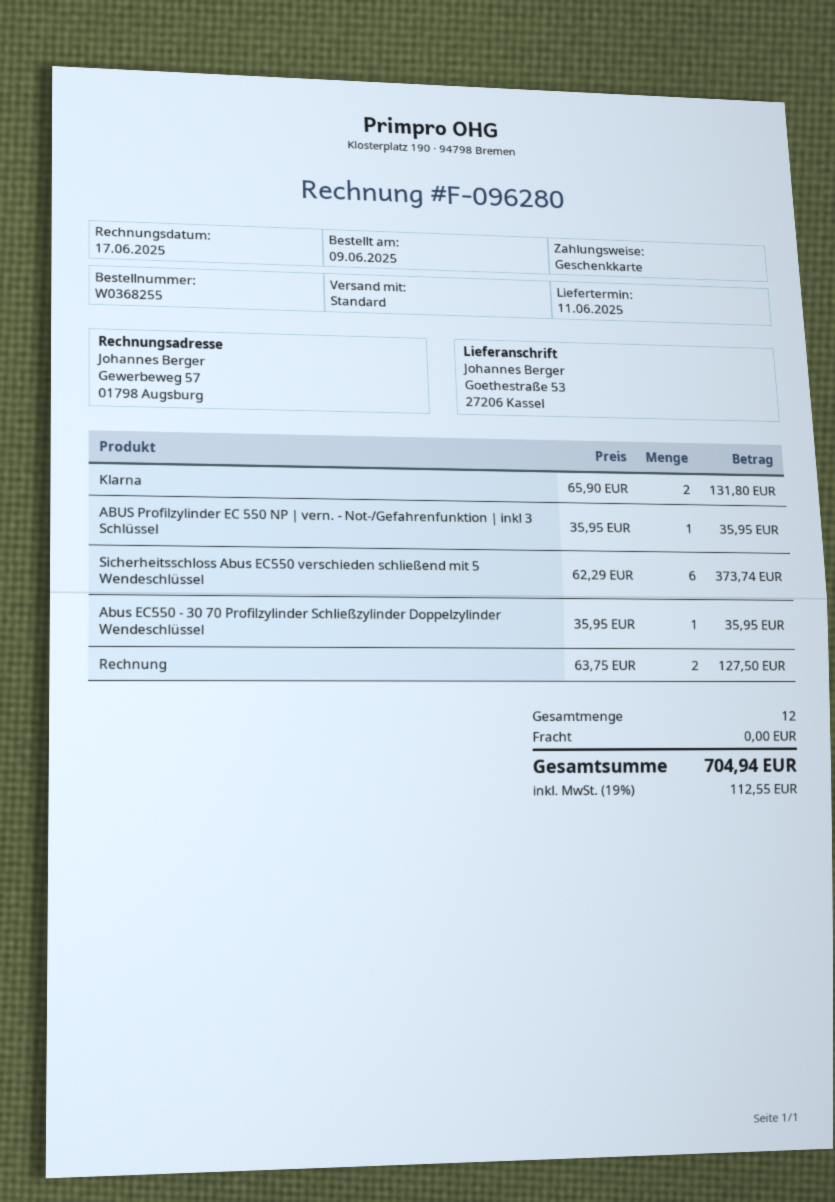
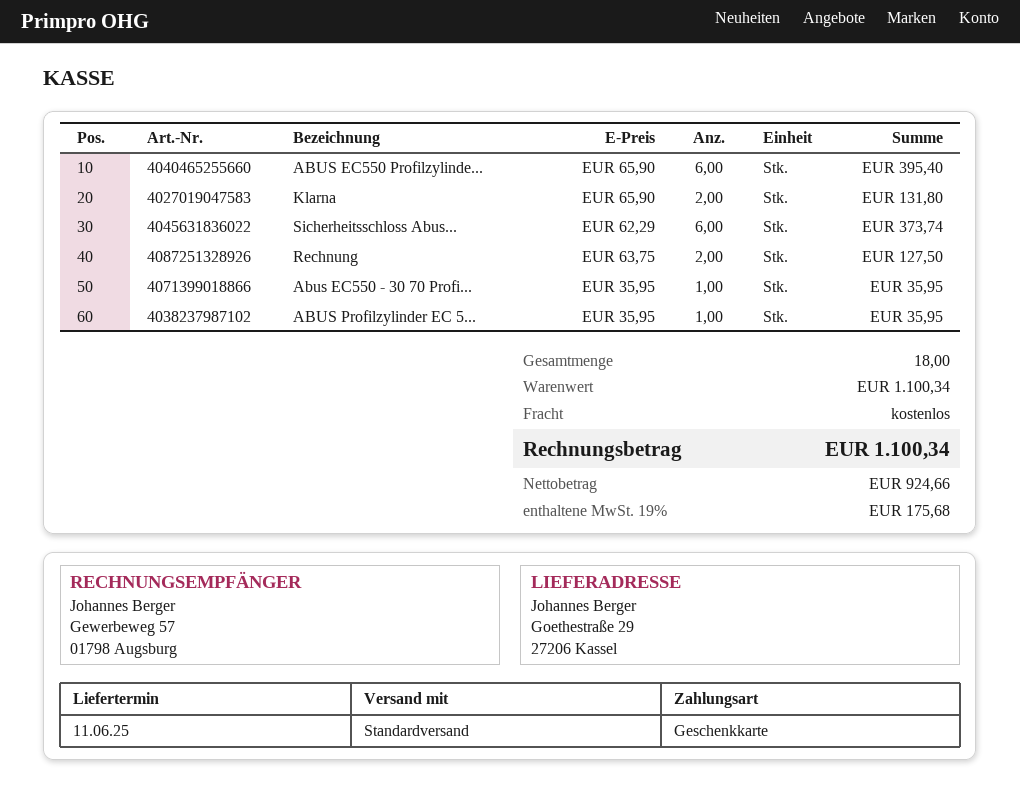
ship to: Goethestraße 53, 27206 Kassel -> Goethestraße 29, 27206 Kassel
ABUS EC550 Profilzylinde...: none -> 6 x 65.90 = 395.40
total quantity: 12 -> 18
tax: 19% = 112.55 -> 19% = 175.68
total: 704.94 -> 1100.34

